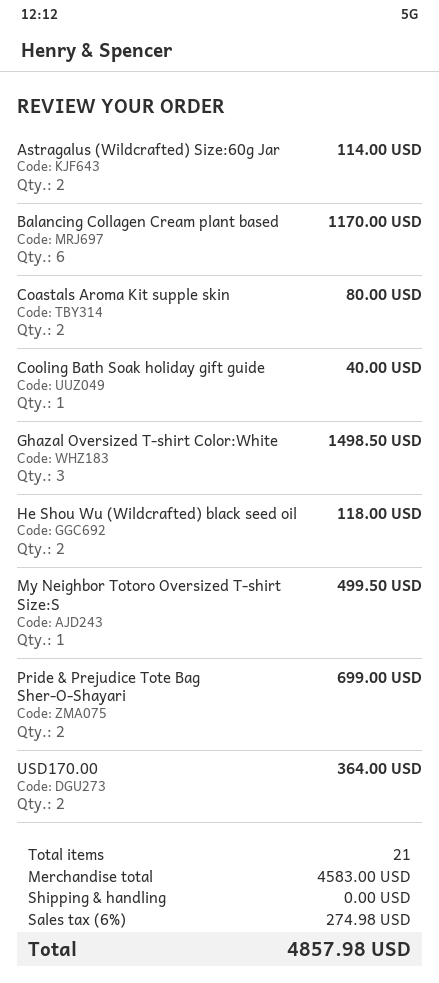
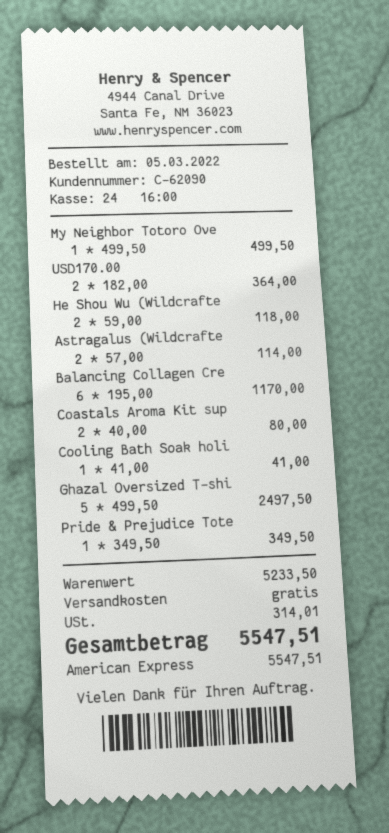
Cooling Bath Soak holiday gift guide: 1 for 40.00 -> 1 for 41.00
Ghazal Oversized T-shirt Color:White: 3 for 1498.50 -> 5 for 2497.50
Pride & Prejudice Tote Bag Sher-O-Shayari: 2 for 699.00 -> 1 for 349.50
subtotal: 4583.00 -> 5233.50
tax: 274.98 -> 314.01
total: 4857.98 -> 5547.51

